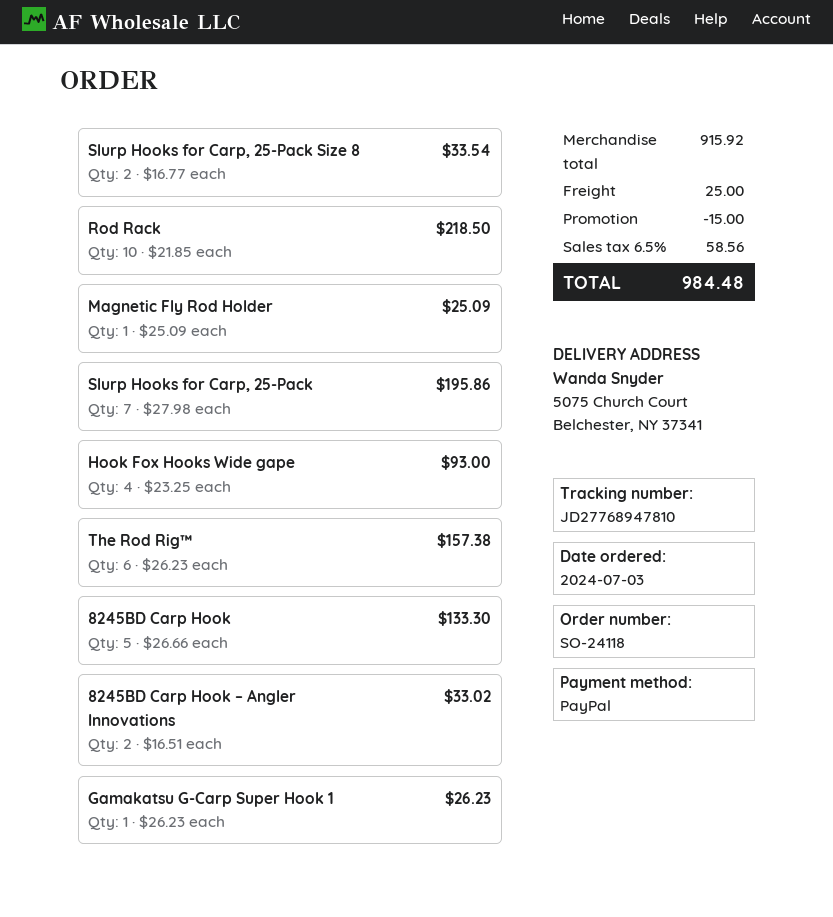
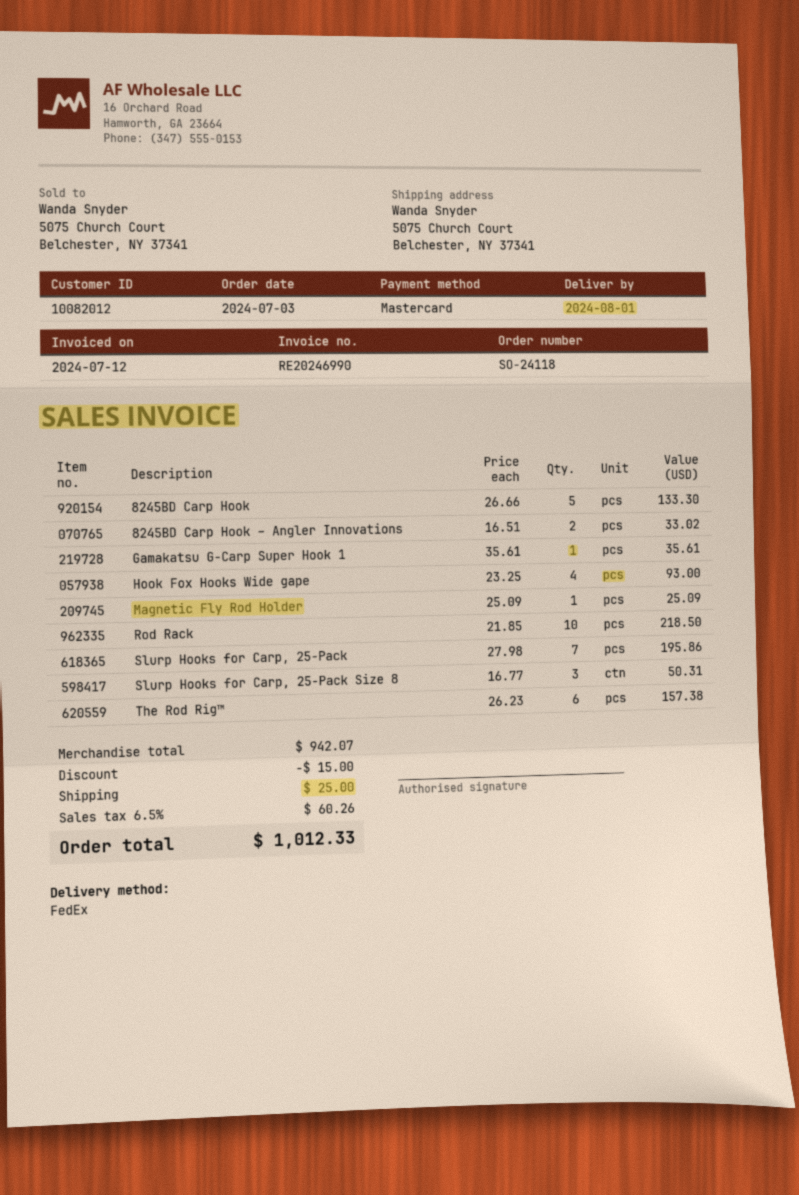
payment method: PayPal -> Mastercard
Slurp Hooks for Carp, 25-Pack Size 8: 2 x 16.77 = 33.54 -> 3 x 16.77 = 50.31
Gamakatsu G-Carp Super Hook 1: 1 x 26.23 = 26.23 -> 1 x 35.61 = 35.61
subtotal: 915.92 -> 942.07
tax: 6.5% = 58.56 -> 6.5% = 60.26
total: 984.48 -> 1012.33

